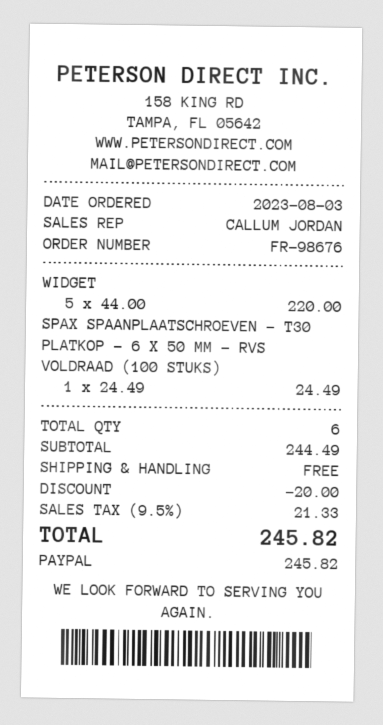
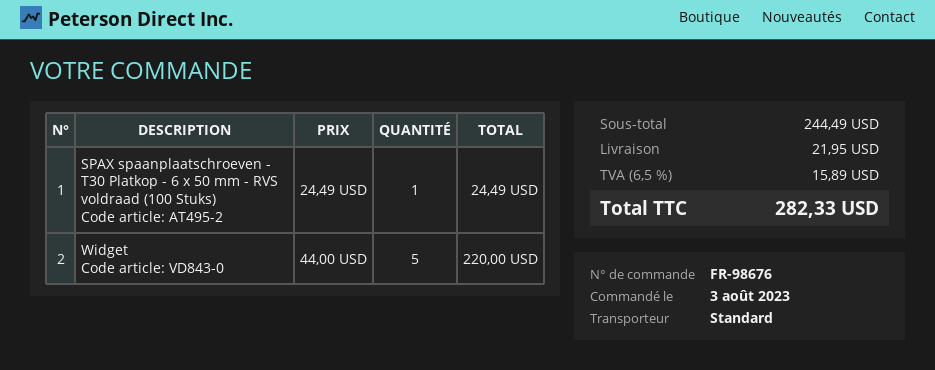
discount: 20.00 -> none
shipping: 0.00 -> 21.95
tax: 9.5% = 21.33 -> 6.5% = 15.89
total: 245.82 -> 282.33

